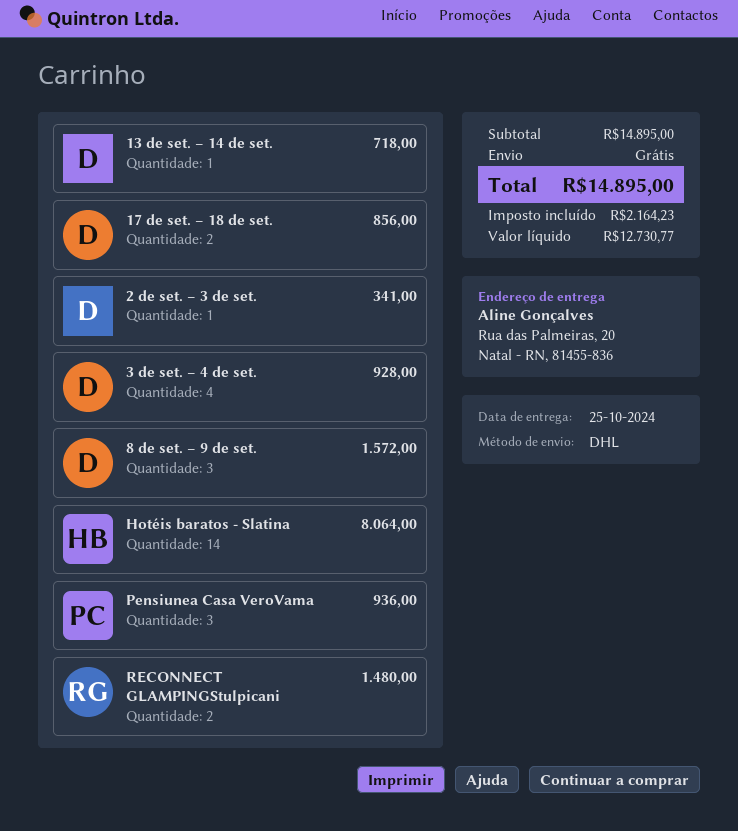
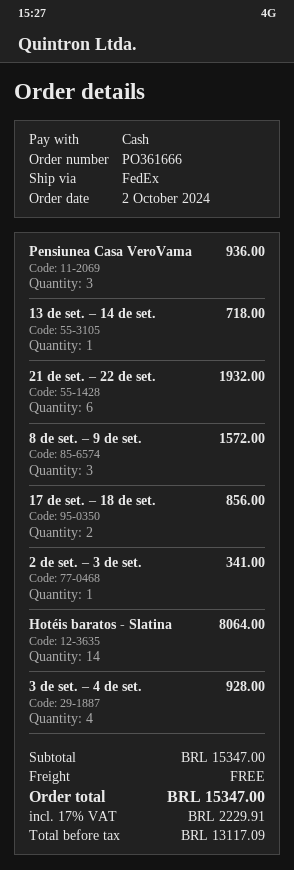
shipping method: DHL -> FedEx
RECONNECT GLAMPINGStulpicani: 2 for 1480.00 -> none
21 de set. – 22 de set.: none -> 6 for 1932.00
subtotal: 14895.00 -> 15347.00
net: 12730.77 -> 13117.09
tax: 2164.23 -> 2229.91
total: 14895.00 -> 15347.00

